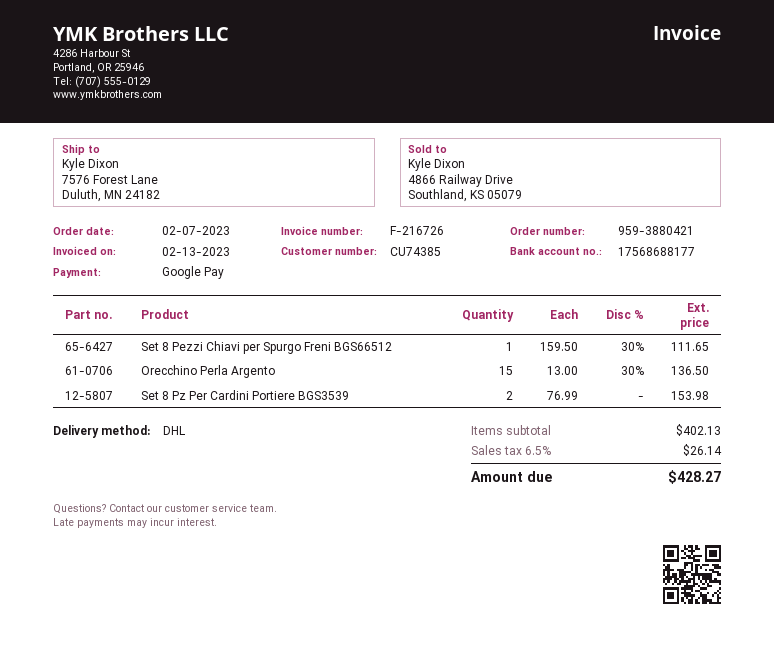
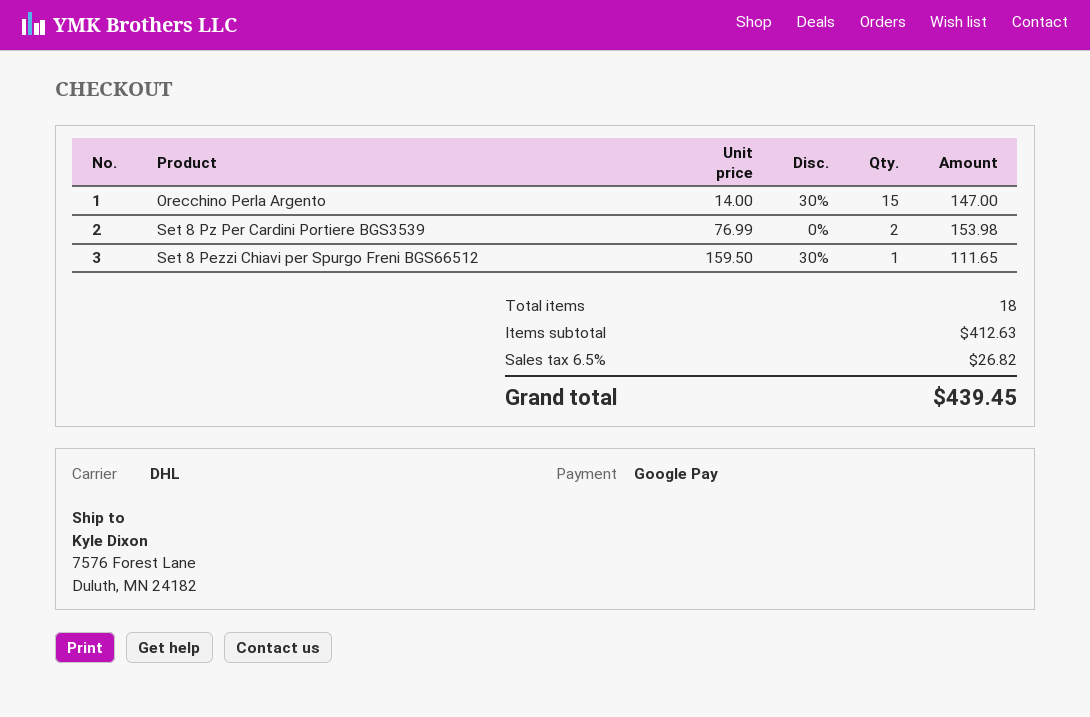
Orecchino Perla Argento: 15 x 13.00 - 30% = 136.50 -> 15 x 14.00 - 30% = 147.00
subtotal: 402.13 -> 412.63
tax: 6.5% = 26.14 -> 6.5% = 26.82
total: 428.27 -> 439.45

